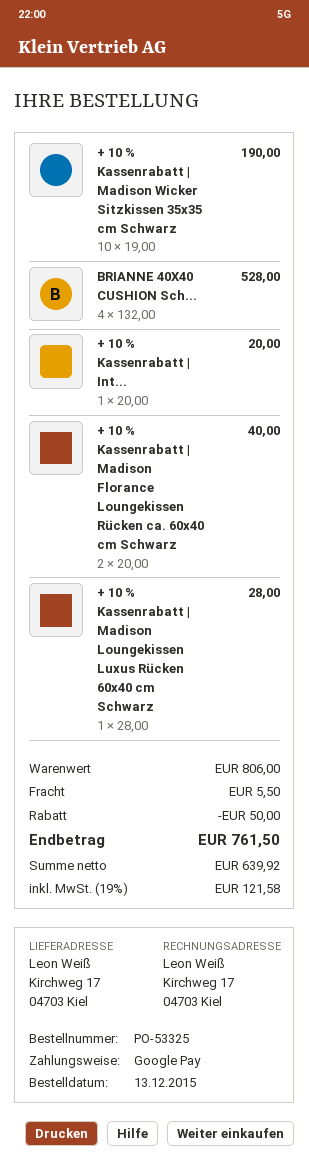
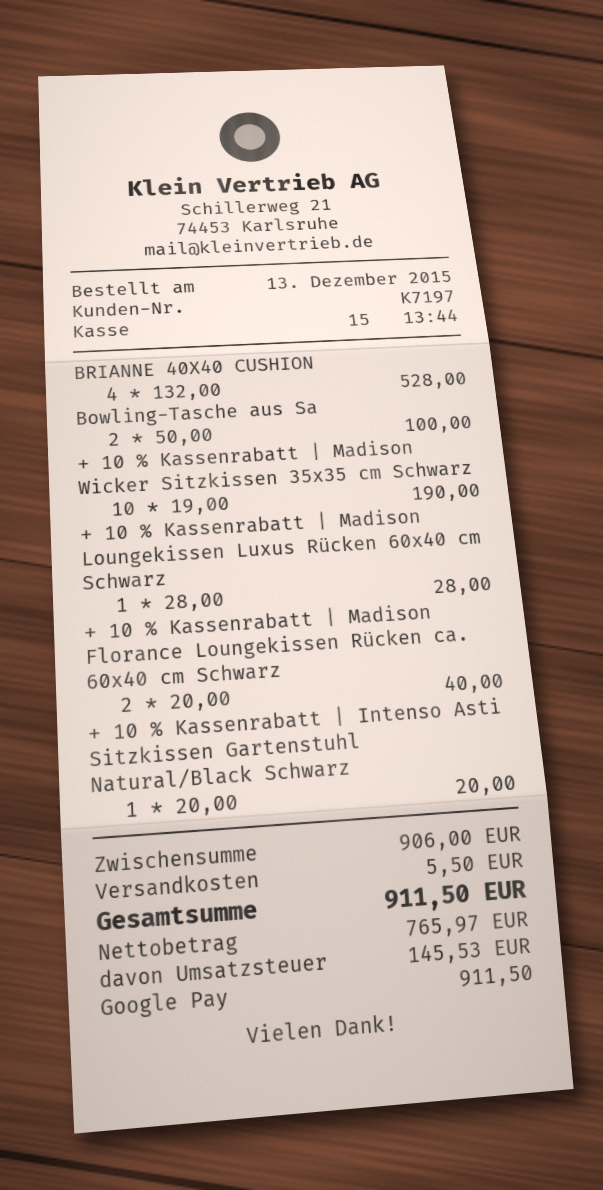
Bowling-Tasche aus Sa: none -> 2 x 50.00 = 100.00
subtotal: 806.00 -> 906.00
discount: 50.00 -> none
net: 639.92 -> 765.97
tax: 121.58 -> 145.53
total: 761.50 -> 911.50

